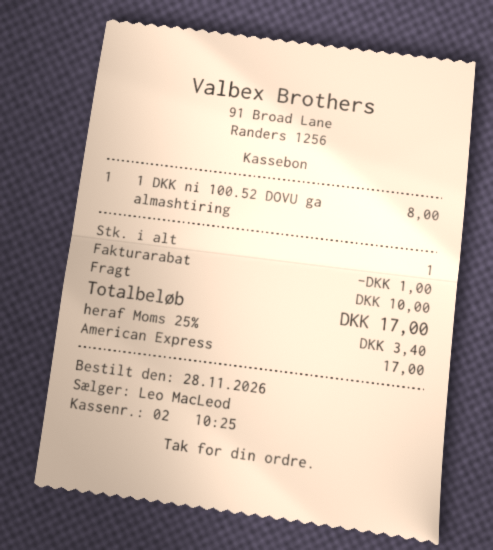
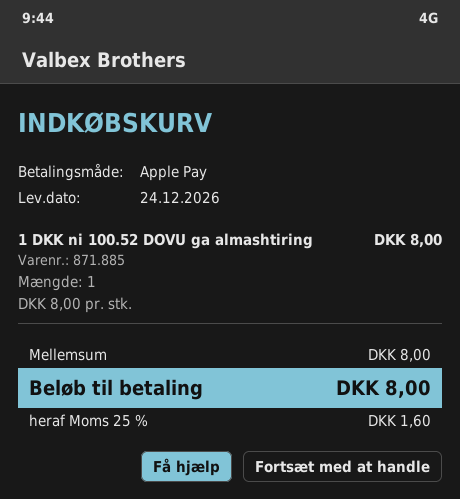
payment method: American Express -> Apple Pay
discount: 1.00 -> none
shipping: 10.00 -> none
tax: 25% = 3.40 -> 25% = 1.60
total: 17.00 -> 8.00

